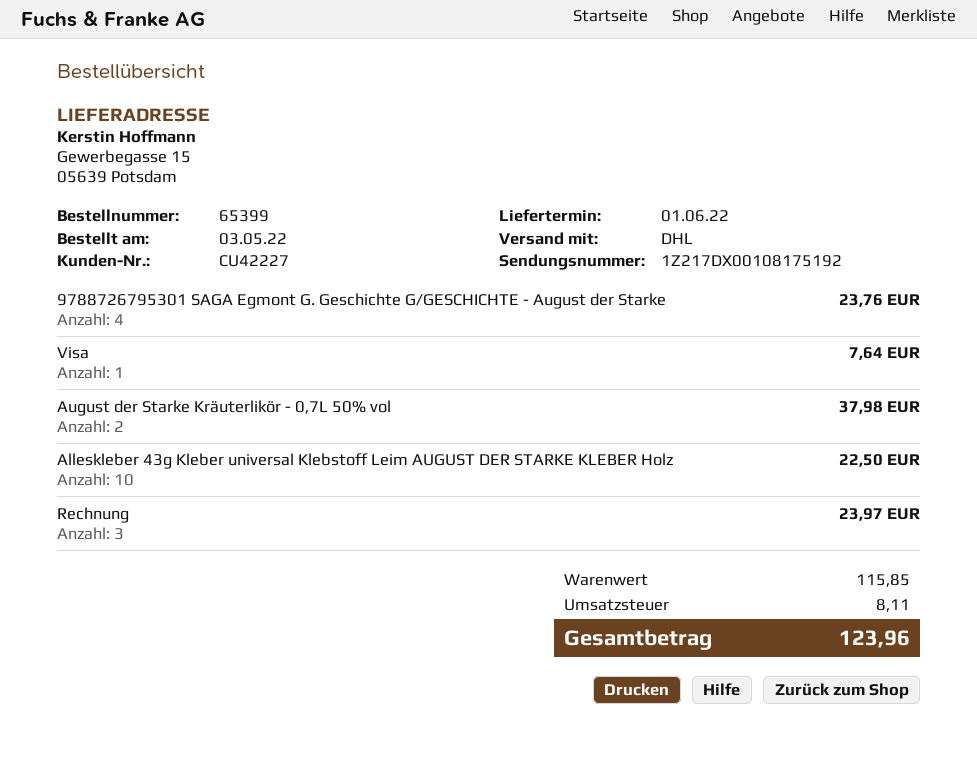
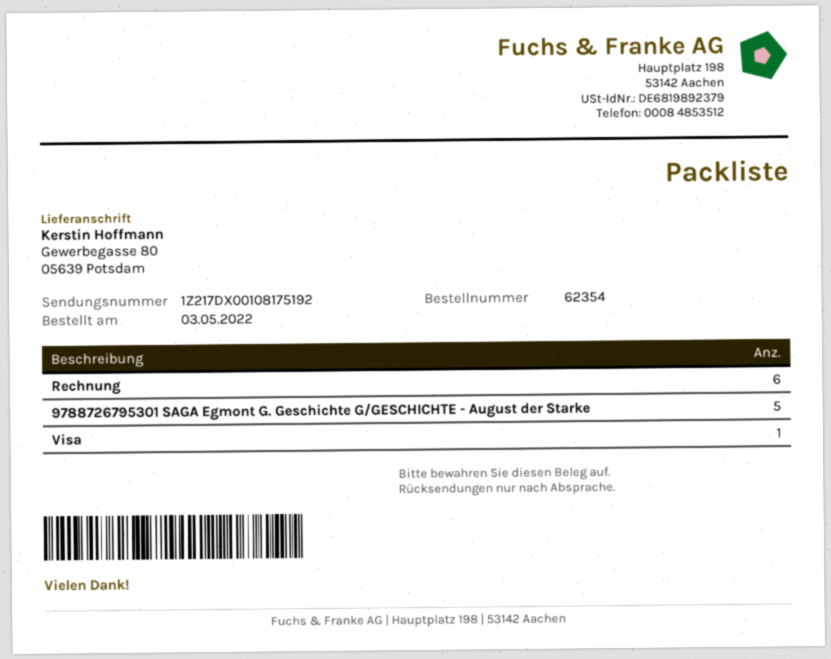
order number: 65399 -> 62354
ship to: Gewerbegasse 15, 05639 Potsdam -> Gewerbegasse 80, 05639 Potsdam
9788726795301 SAGA Egmont G. Geschichte G/GESCHICHTE - August der Starke: 4 -> 5
August der Starke Kräuterlikör - 0,7L 50% vol: 2 -> none
Alleskleber 43g Kleber universal Klebstoff Leim AUGUST DER STARKE KLEBER Holz: 10 -> none
Rechnung: 3 -> 6

